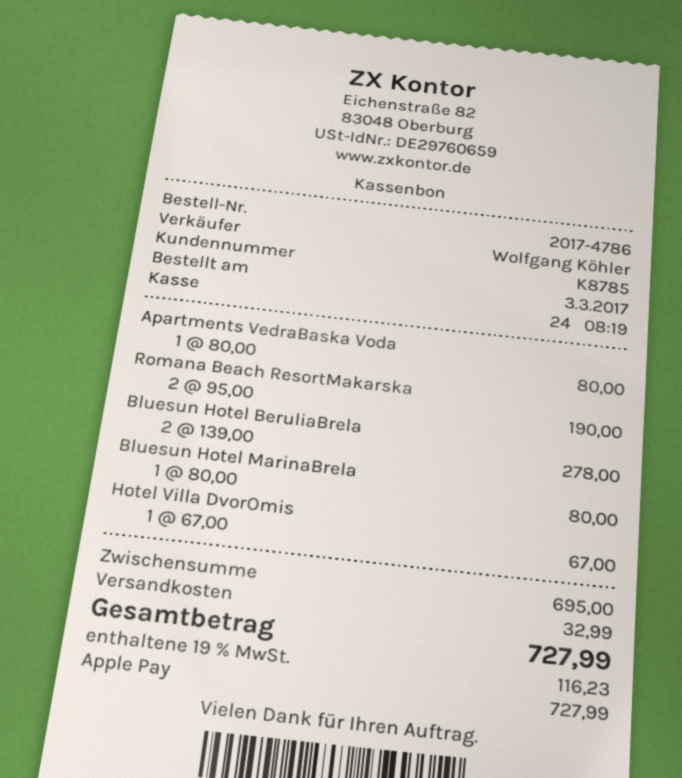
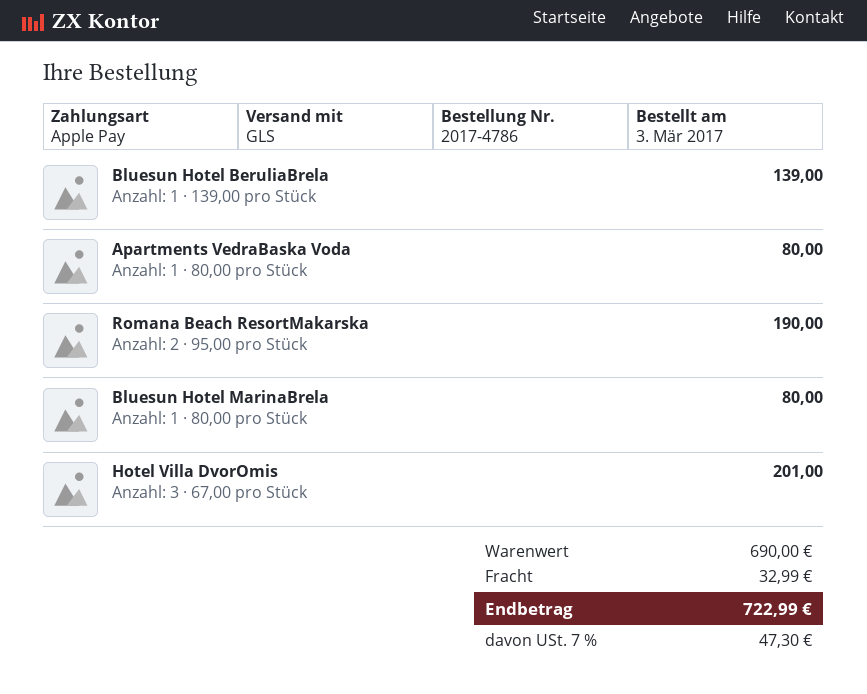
Bluesun Hotel BeruliaBrela: 2 x 139.00 = 278.00 -> 1 x 139.00 = 139.00
Hotel Villa DvorOmis: 1 x 67.00 = 67.00 -> 3 x 67.00 = 201.00
subtotal: 695.00 -> 690.00
tax: 19% = 116.23 -> 7% = 47.30
total: 727.99 -> 722.99

